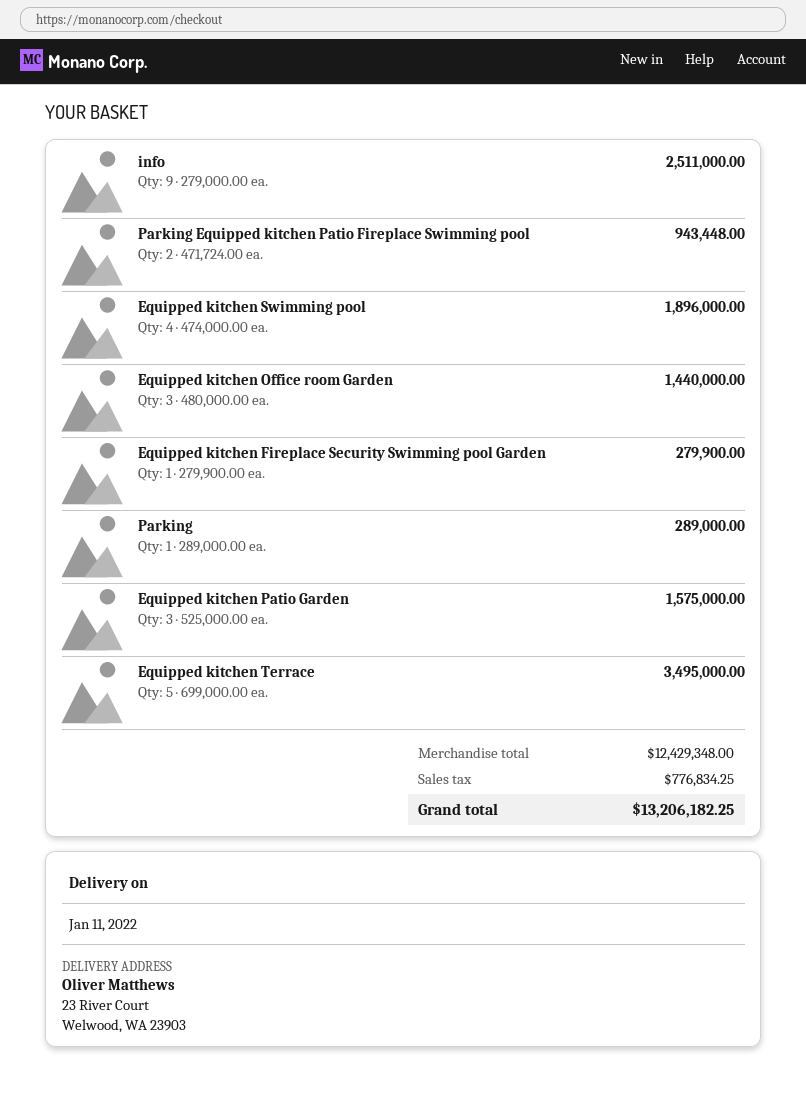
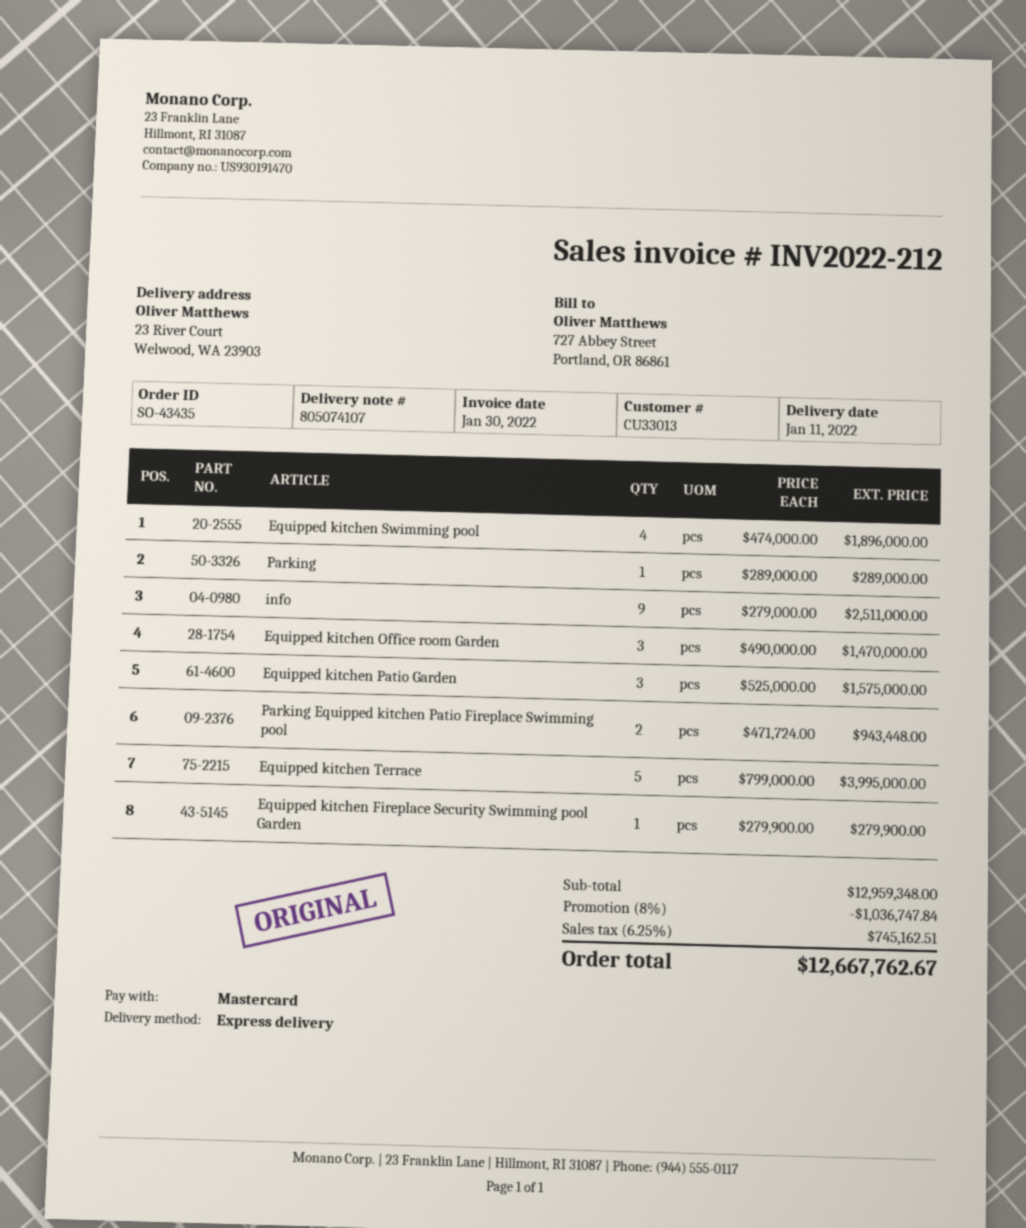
Equipped kitchen Office room Garden: 3 x 480000.00 = 1440000.00 -> 3 x 490000.00 = 1470000.00
Equipped kitchen Terrace: 5 x 699000.00 = 3495000.00 -> 5 x 799000.00 = 3995000.00
subtotal: 12429348.00 -> 12959348.00
discount: none -> 8% = 1036747.84
tax: 776834.25 -> 745162.51
total: 13206182.25 -> 12667762.67

